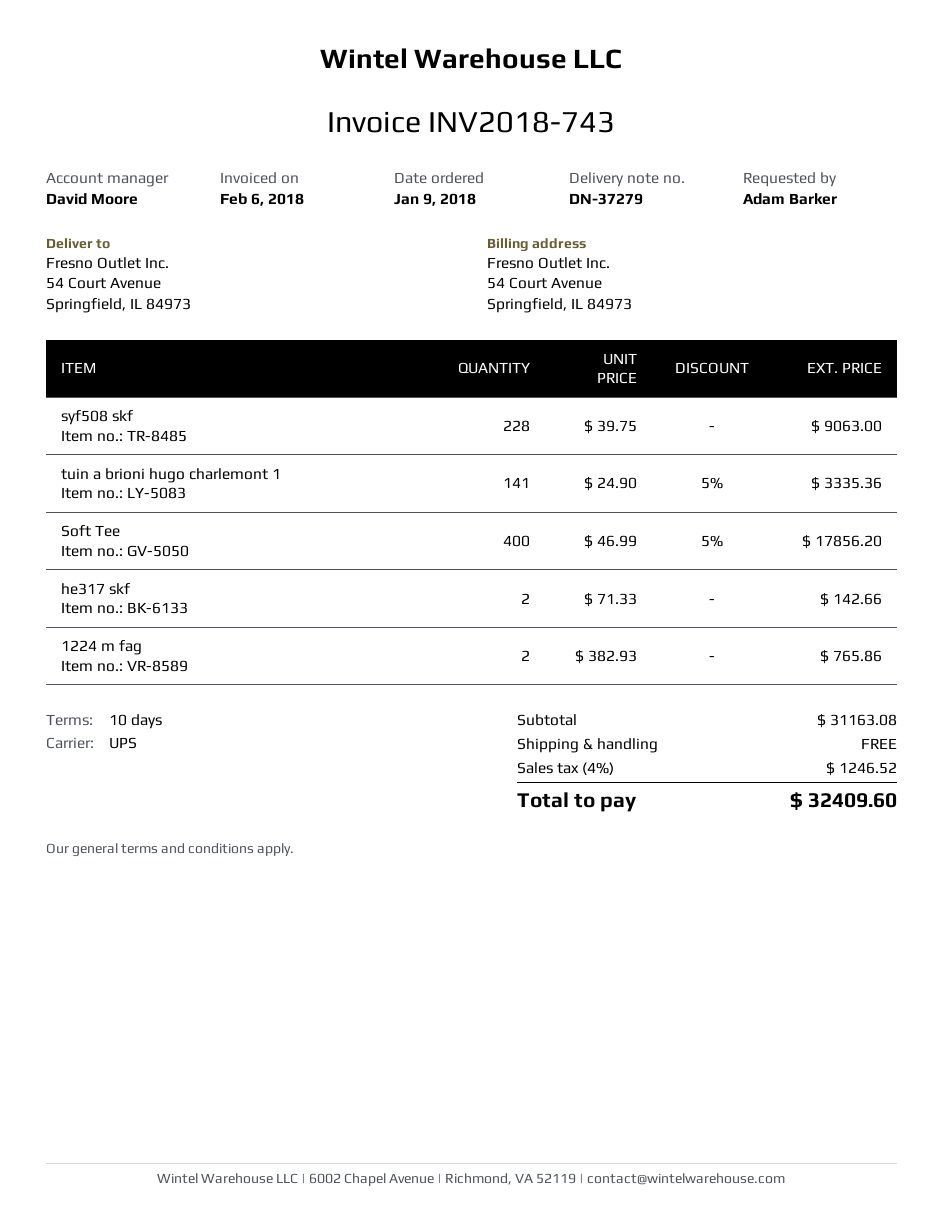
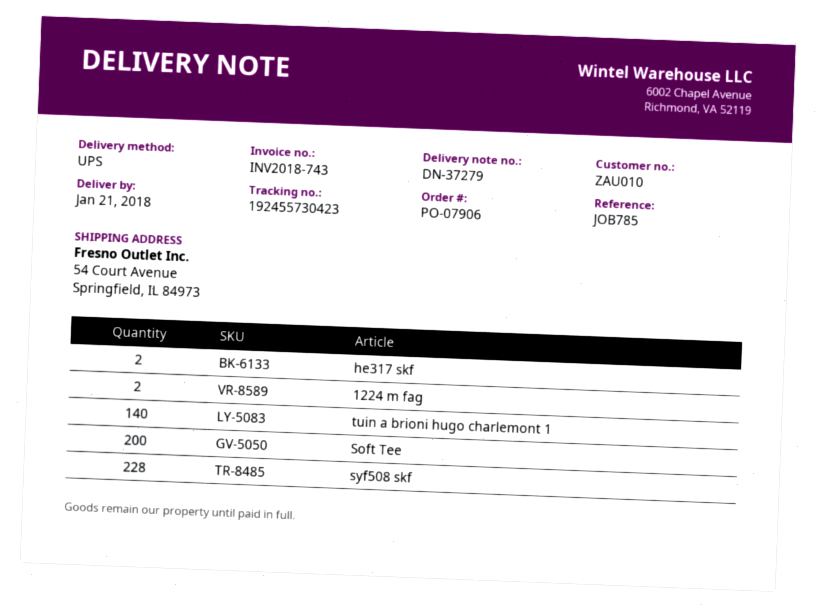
tuin a brioni hugo charlemont 1: 141 -> 140
Soft Tee: 400 -> 200

